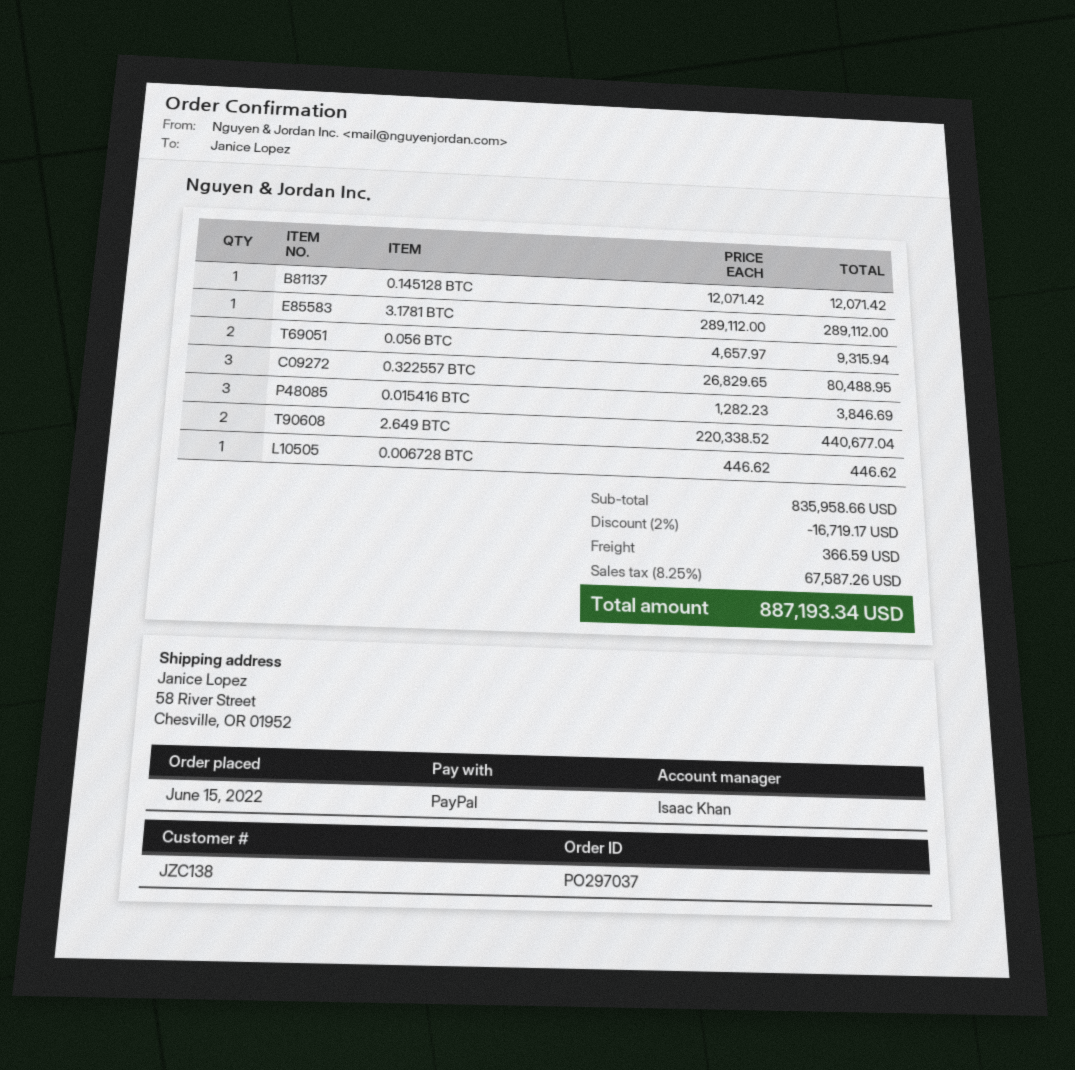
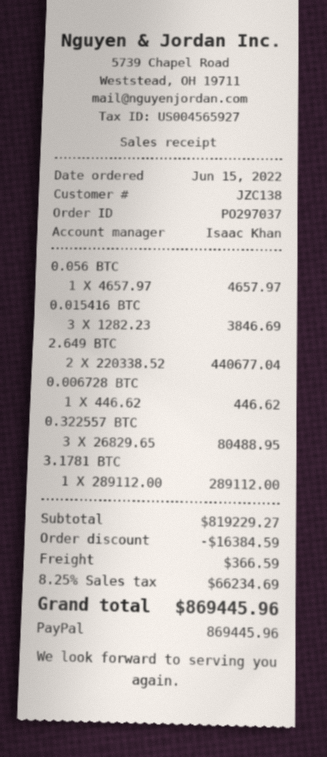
0.145128 BTC: 1 x 12071.42 = 12071.42 -> none
0.056 BTC: 2 x 4657.97 = 9315.94 -> 1 x 4657.97 = 4657.97
subtotal: 835958.66 -> 819229.27
discount: 16719.17 -> 16384.59
tax: 8.25% = 67587.26 -> 8.25% = 66234.69
total: 887193.34 -> 869445.96

